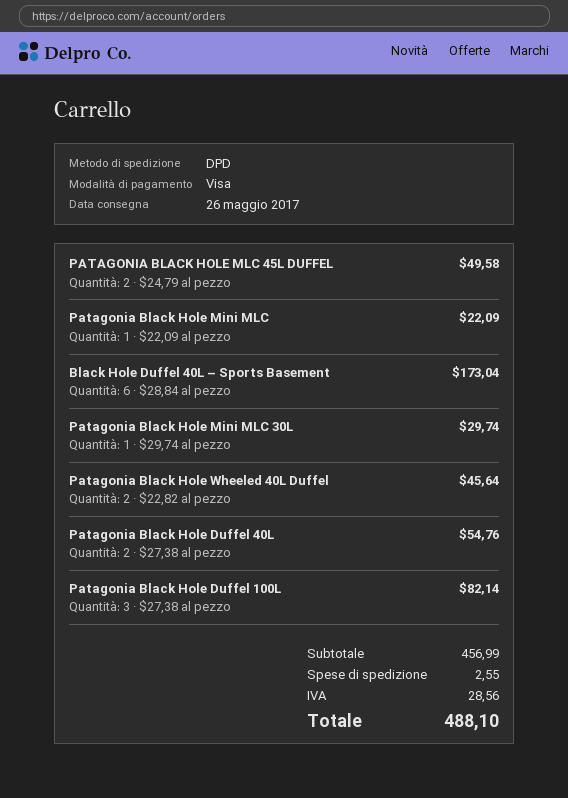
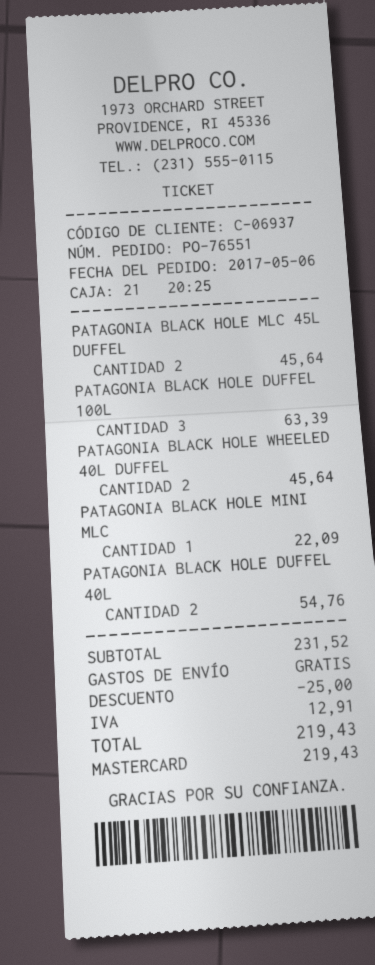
payment method: Visa -> Mastercard
PATAGONIA BLACK HOLE MLC 45L DUFFEL: 2 for 49.58 -> 2 for 45.64
Black Hole Duffel 40L – Sports Basement: 6 for 173.04 -> none
Patagonia Black Hole Mini MLC 30L: 1 for 29.74 -> none
Patagonia Black Hole Duffel 100L: 3 for 82.14 -> 3 for 63.39
subtotal: 456.99 -> 231.52
discount: none -> 25.00
shipping: 2.55 -> 0.00
tax: 28.56 -> 12.91
total: 488.10 -> 219.43

